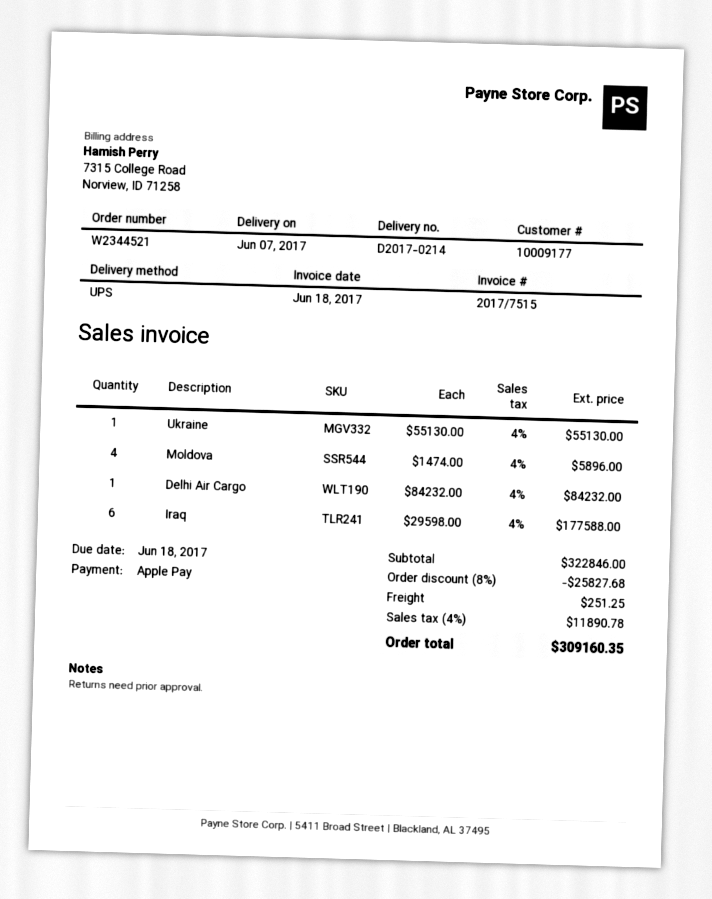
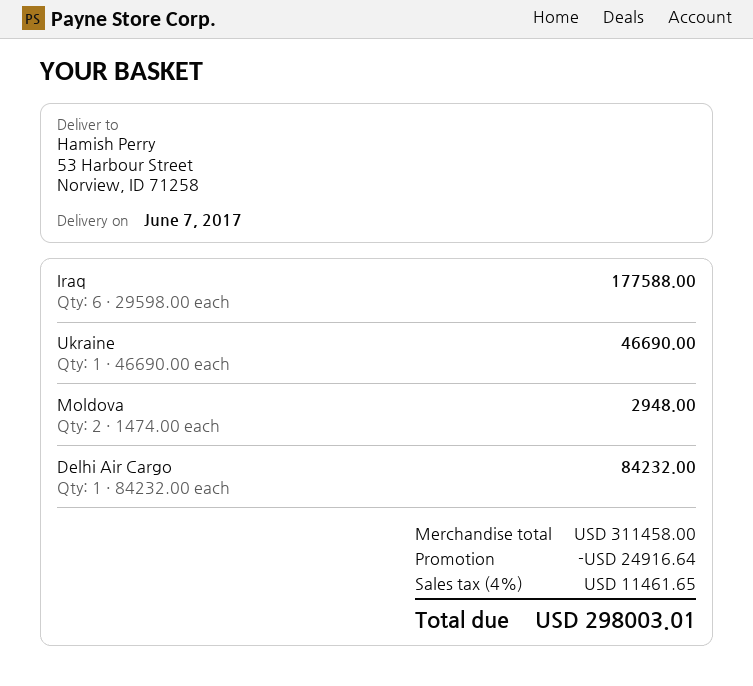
Ukraine: 1 x 55130.00 = 55130.00 -> 1 x 46690.00 = 46690.00
Moldova: 4 x 1474.00 = 5896.00 -> 2 x 1474.00 = 2948.00
subtotal: 322846.00 -> 311458.00
discount: 25827.68 -> 24916.64
shipping: 251.25 -> none
tax: 4% = 11890.78 -> 4% = 11461.65
total: 309160.35 -> 298003.01

